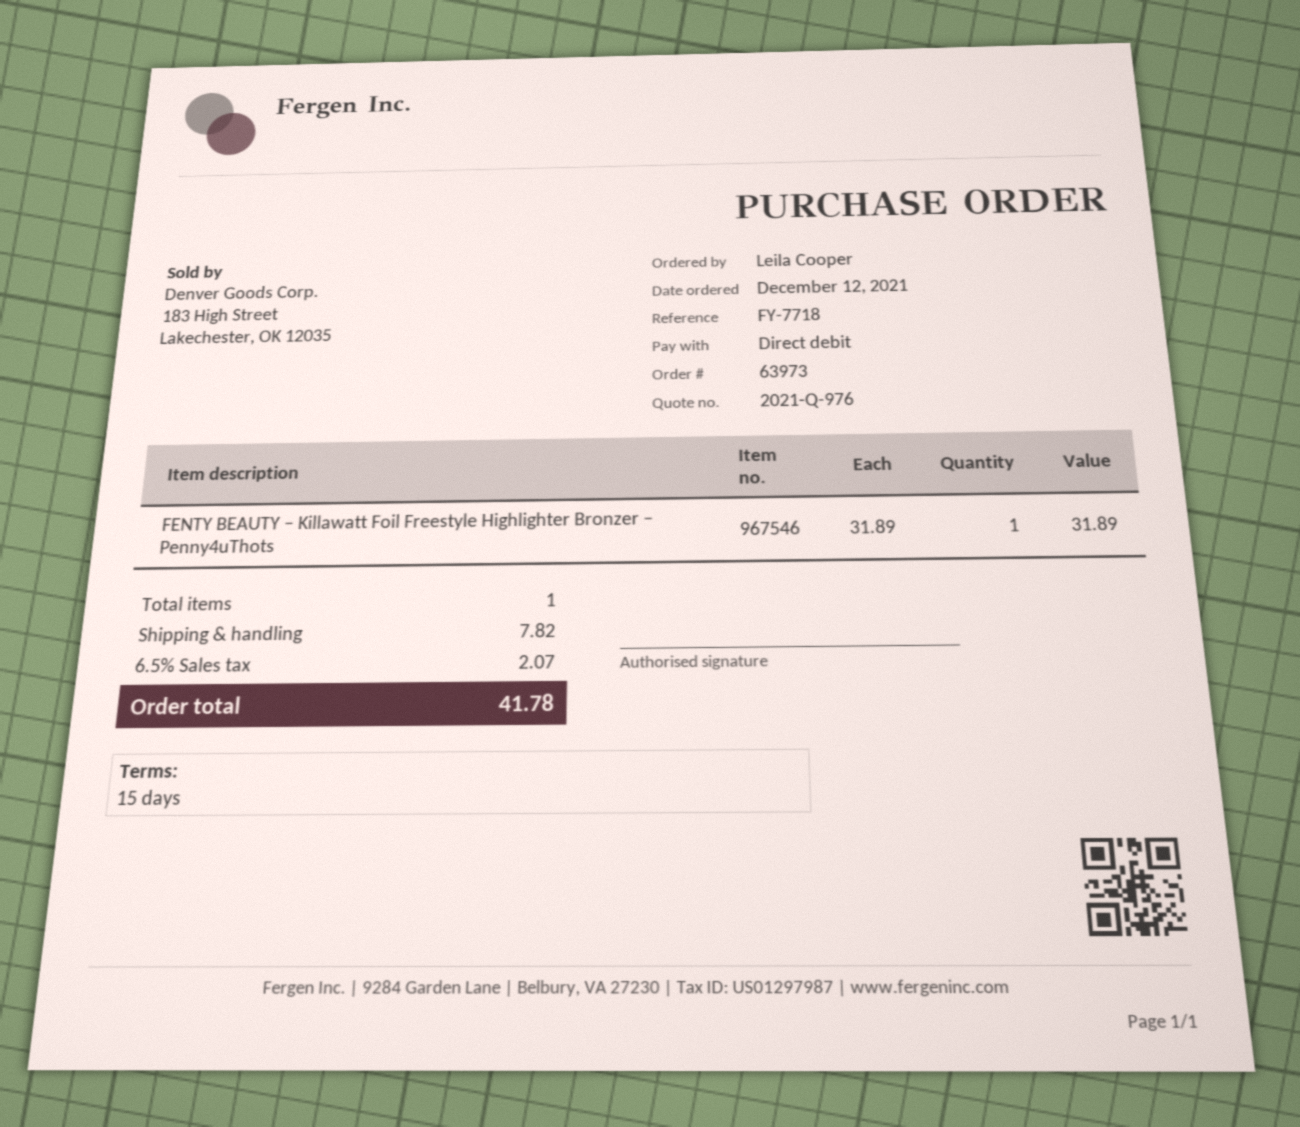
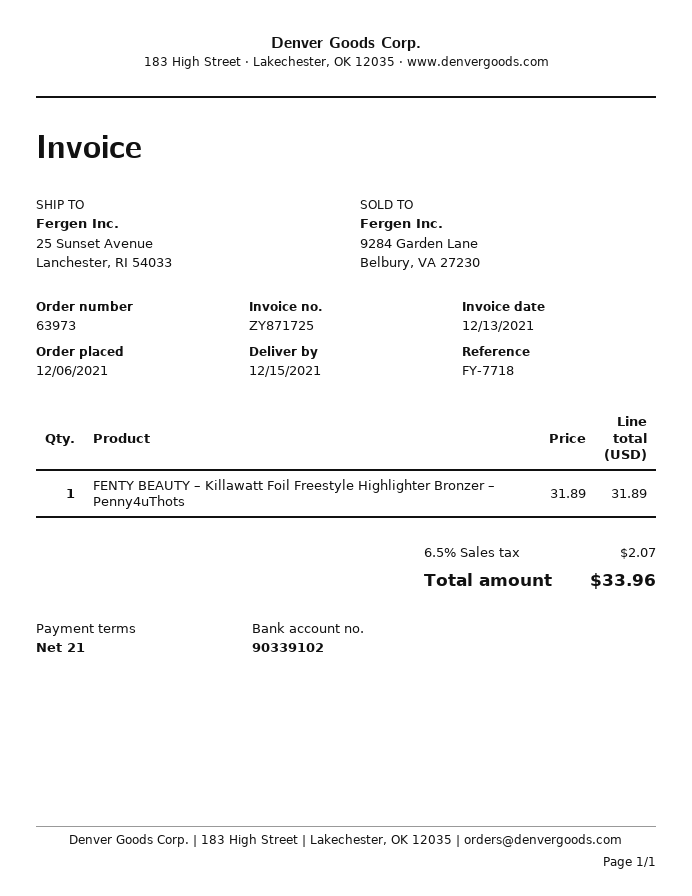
order date: 2021-12-12 -> 2021-12-06
payment terms: 15 days -> 21 days
shipping: 7.82 -> none
total: 41.78 -> 33.96

